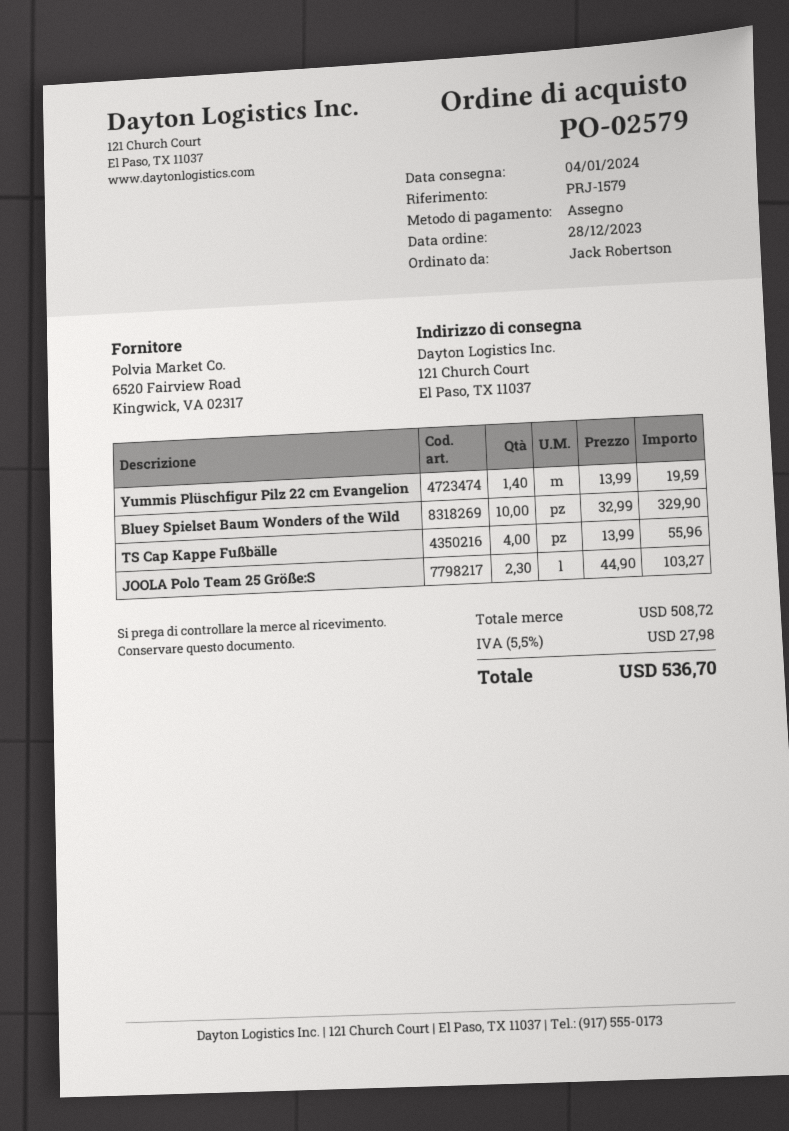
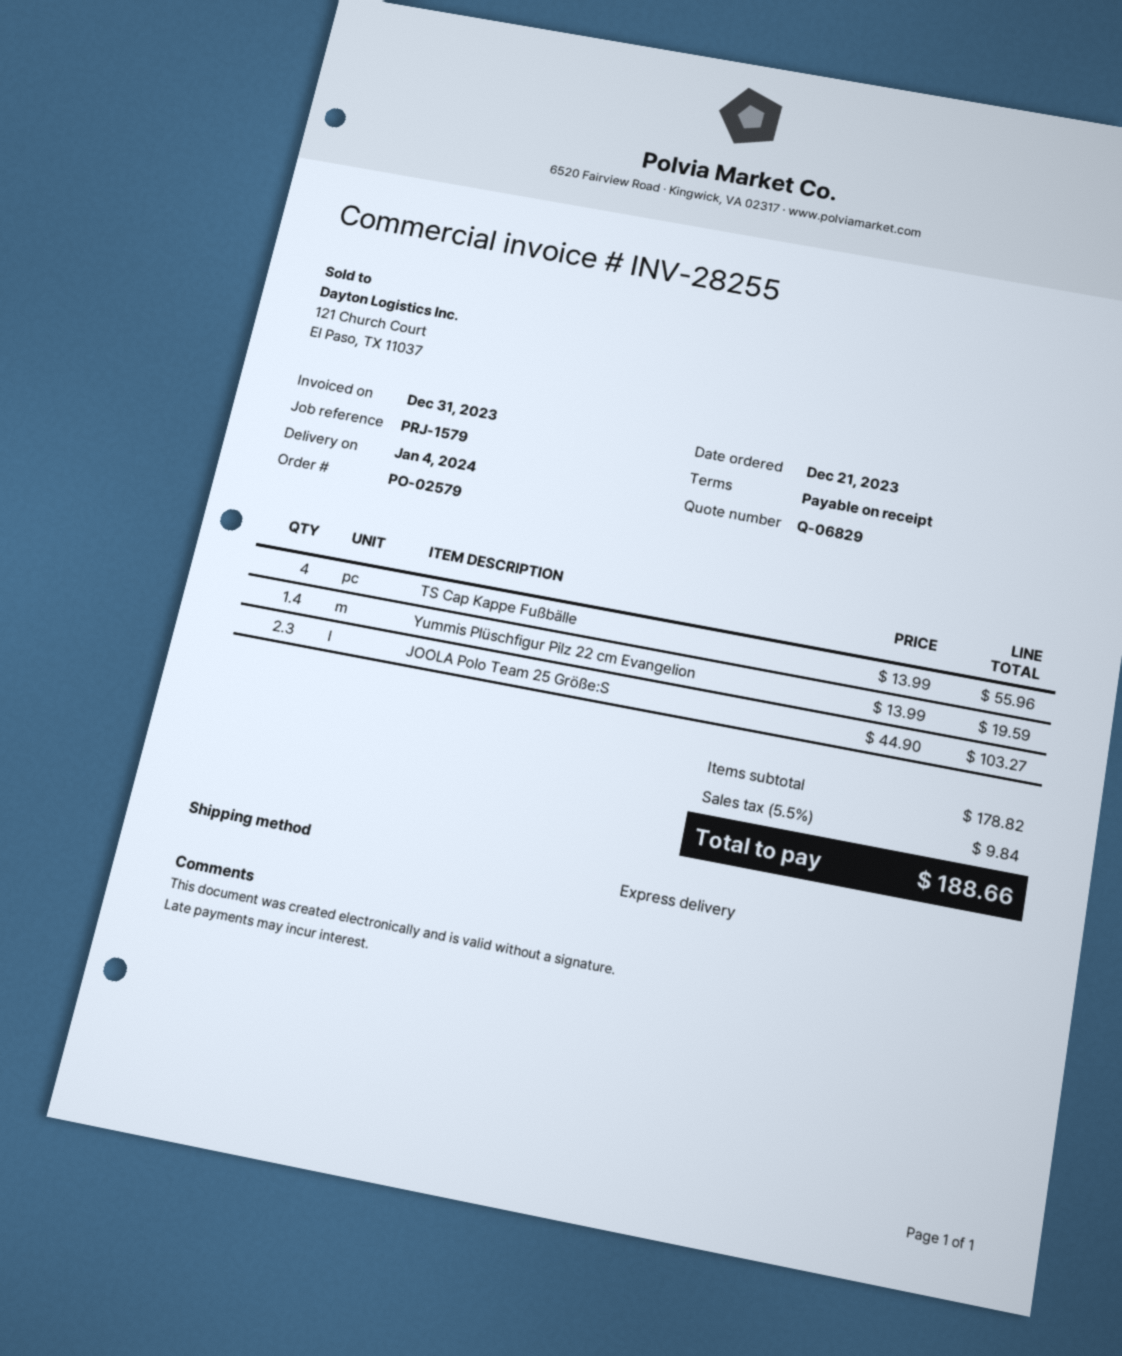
order date: 2023-12-28 -> 2023-12-21
Bluey Spielset Baum Wonders of the Wild: 10 x 32.99 = 329.90 -> none
subtotal: 508.72 -> 178.82
tax: 5.5% = 27.98 -> 5.5% = 9.84
total: 536.70 -> 188.66

